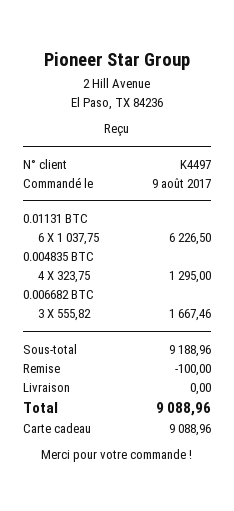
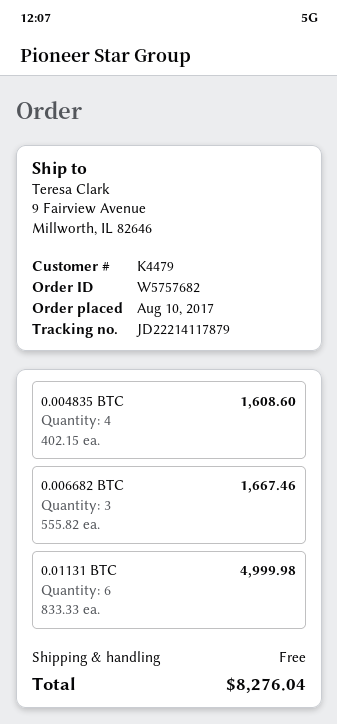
order date: 2017-08-09 -> 2017-08-10
customer number: K4497 -> K4479
0.01131 BTC: 6 x 1037.75 = 6226.50 -> 6 x 833.33 = 4999.98
0.004835 BTC: 4 x 323.75 = 1295.00 -> 4 x 402.15 = 1608.60
discount: 100.00 -> none
total: 9088.96 -> 8276.04

